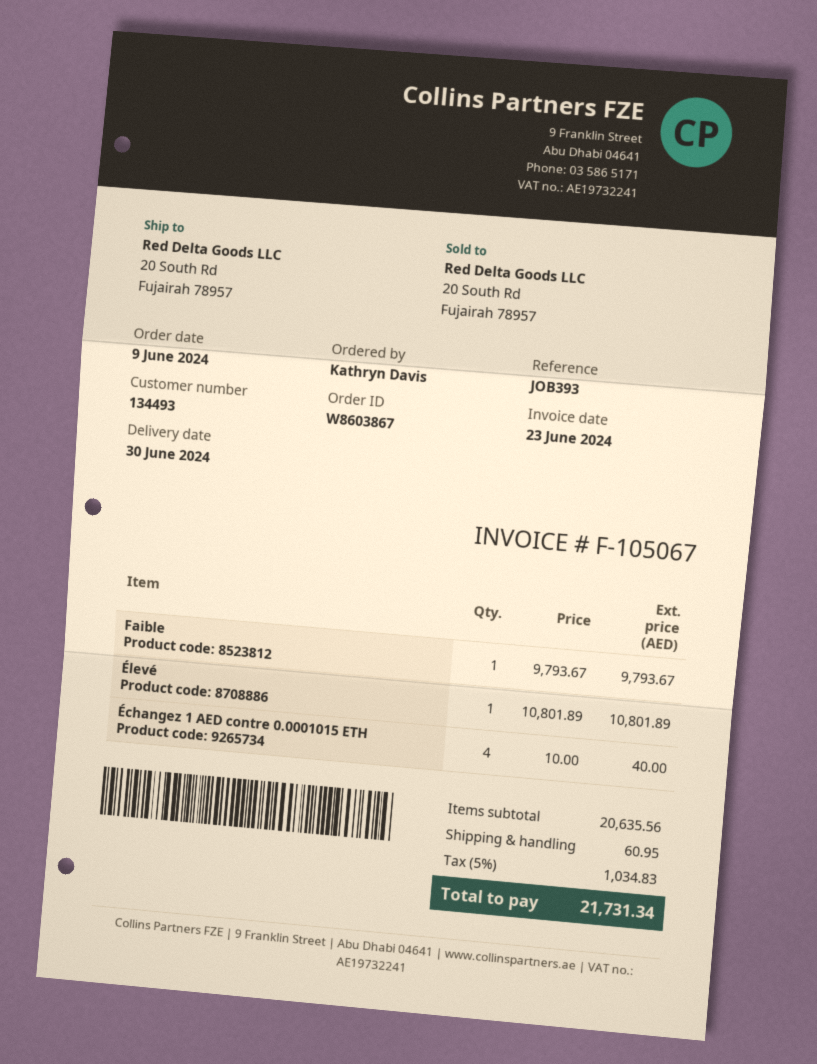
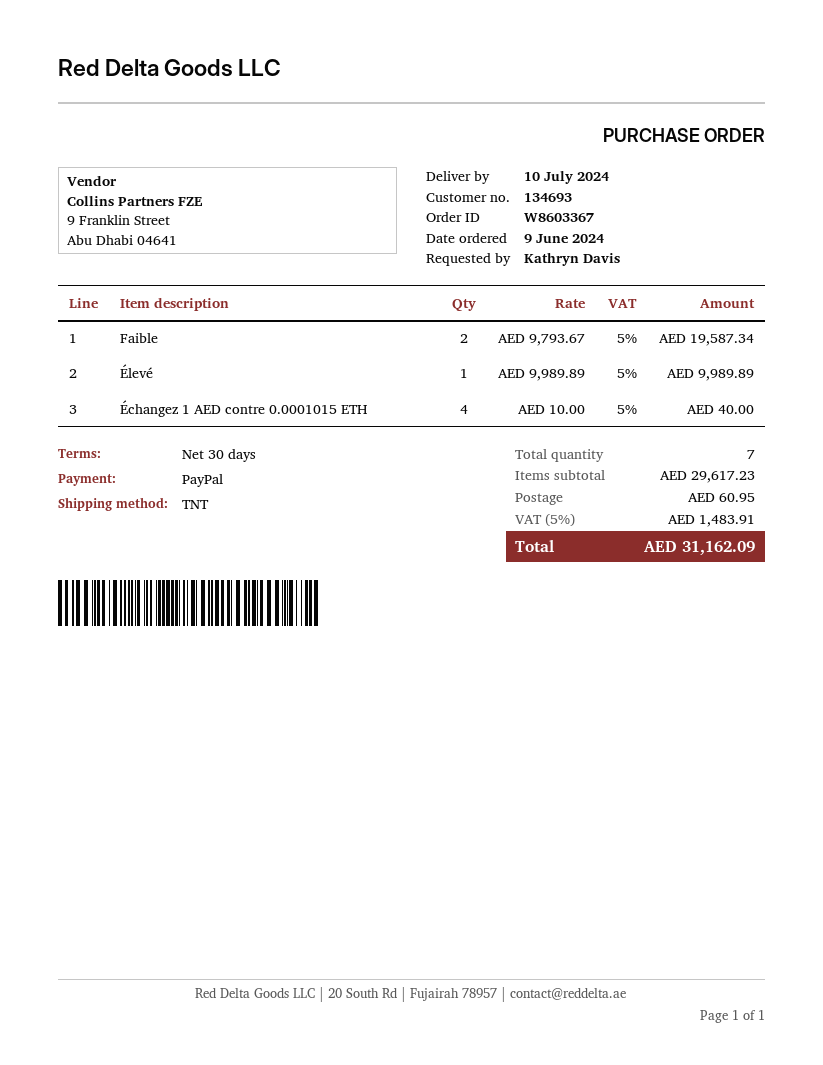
order number: W8603867 -> W8603367
delivery date: 2024-06-30 -> 2024-07-10
customer number: 134493 -> 134693
Faible: 1 x 9793.67 = 9793.67 -> 2 x 9793.67 = 19587.34
Élevé: 1 x 10801.89 = 10801.89 -> 1 x 9989.89 = 9989.89
subtotal: 20635.56 -> 29617.23
tax: 5% = 1034.83 -> 5% = 1483.91
total: 21731.34 -> 31162.09

